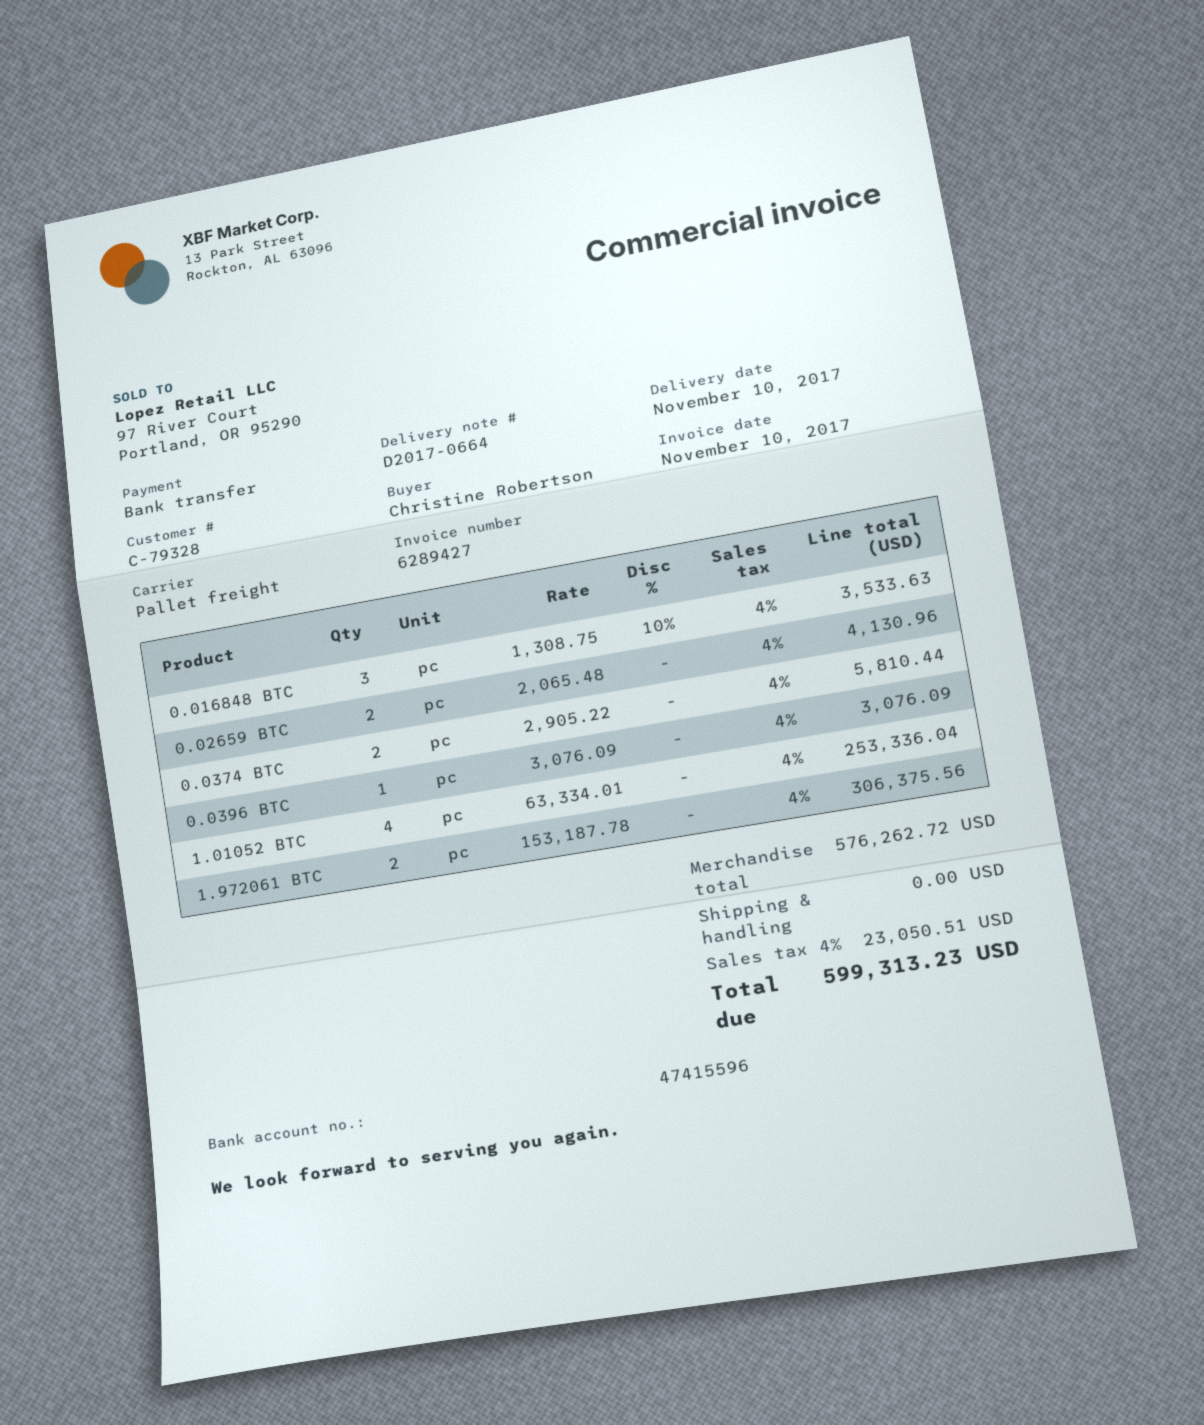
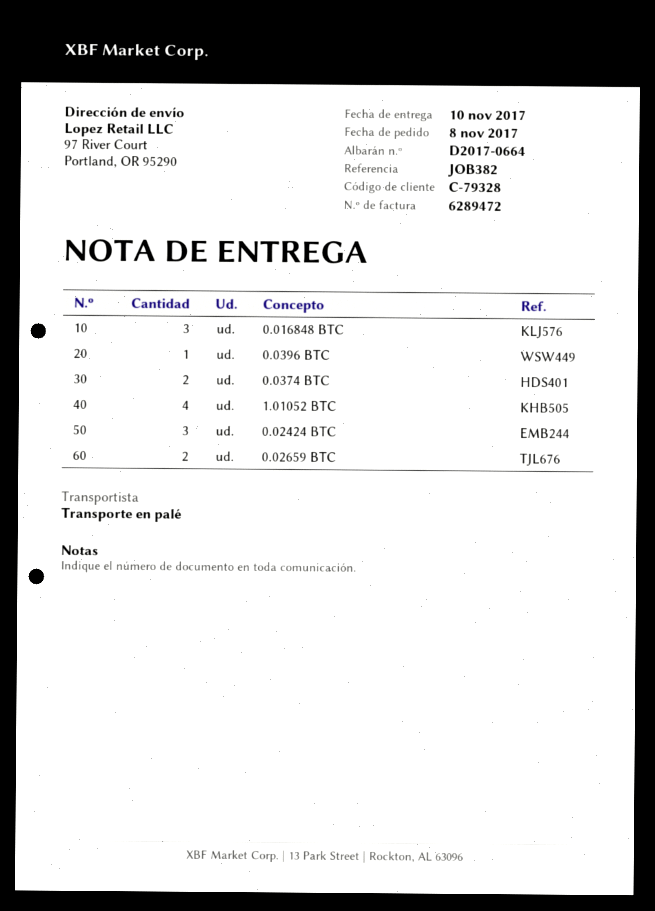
invoice number: 6289427 -> 6289472
1.972061 BTC: 2 -> none
0.02424 BTC: none -> 3

